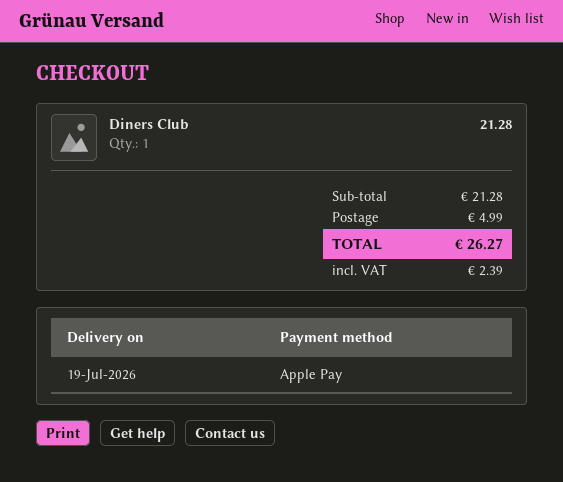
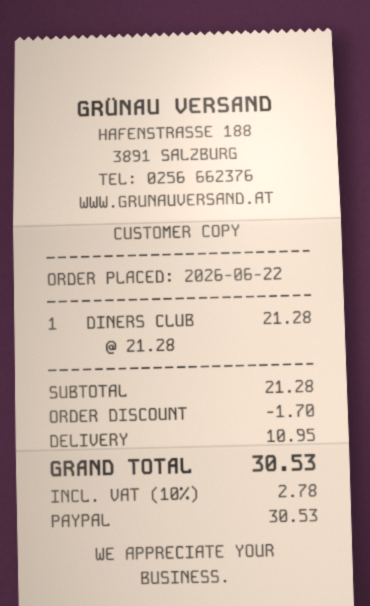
payment method: Apple Pay -> PayPal
discount: none -> 1.70
shipping: 4.99 -> 10.95
tax: 2.39 -> 2.78
total: 26.27 -> 30.53

